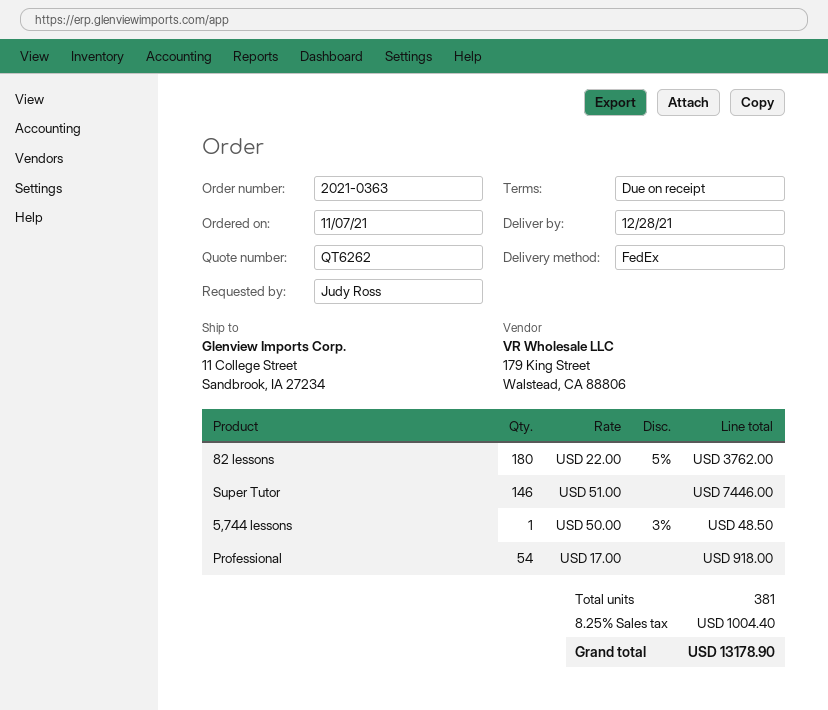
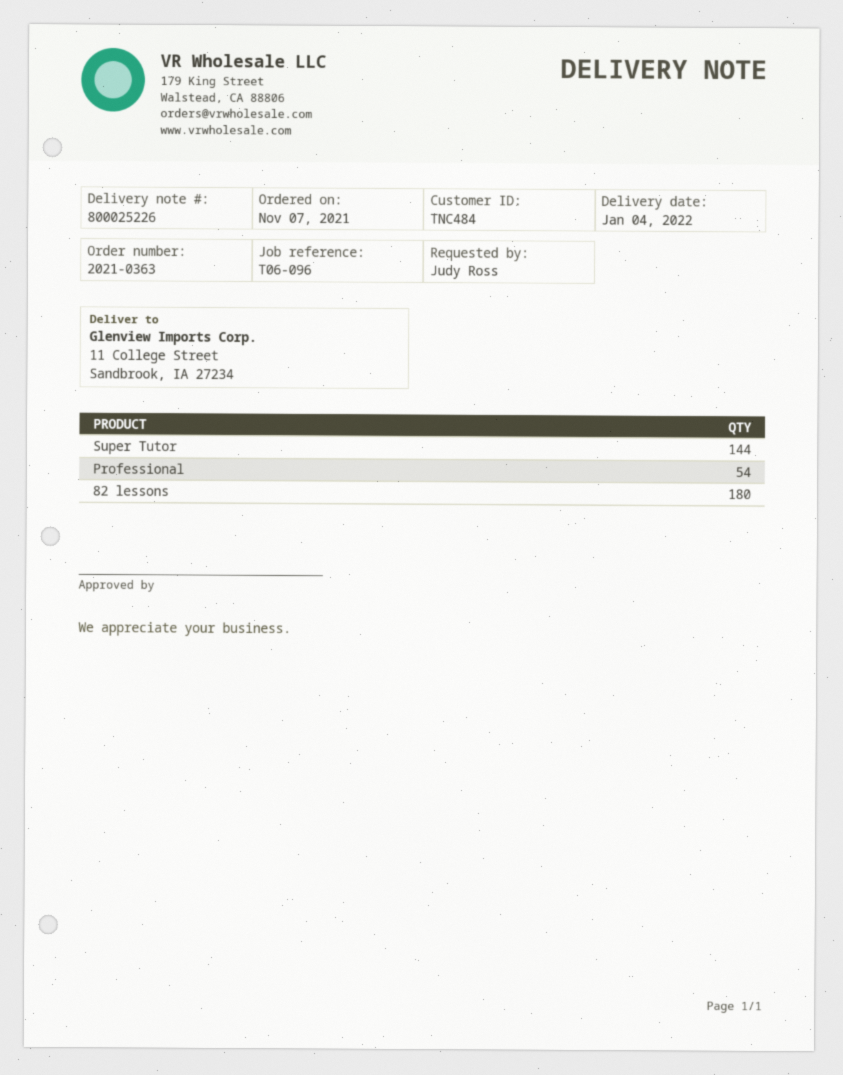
delivery date: 2021-12-28 -> 2022-01-04
Super Tutor: 146 -> 144
5,744 lessons: 1 -> none

